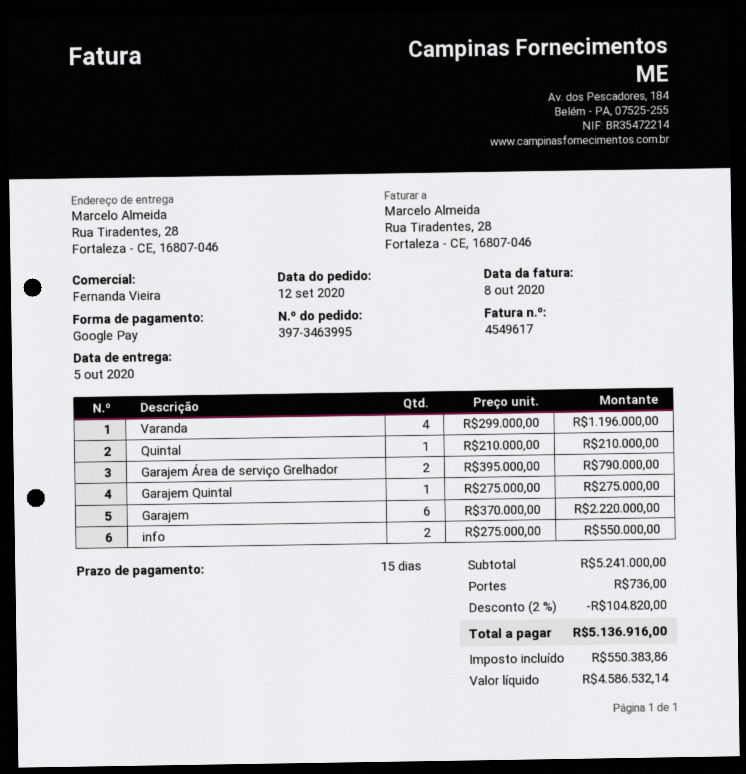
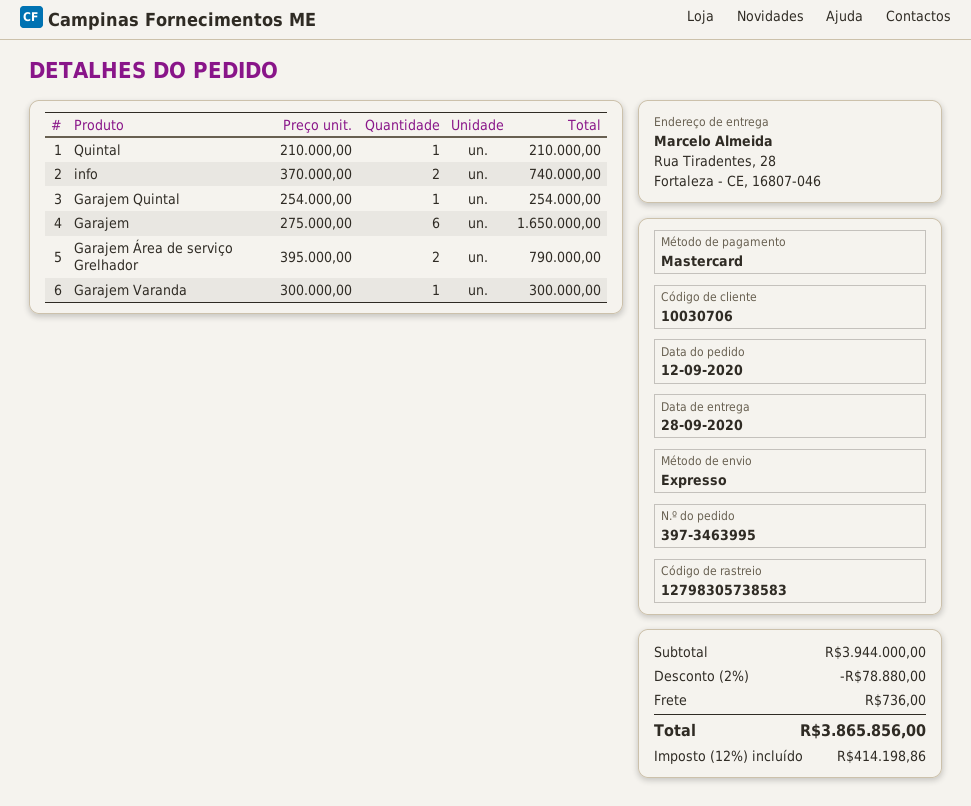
delivery date: 2020-10-05 -> 2020-09-28
payment method: Google Pay -> Mastercard
Varanda: 4 x 299000.00 = 1196000.00 -> none
Garajem Quintal: 1 x 275000.00 = 275000.00 -> 1 x 254000.00 = 254000.00
Garajem: 6 x 370000.00 = 2220000.00 -> 6 x 275000.00 = 1650000.00
info: 2 x 275000.00 = 550000.00 -> 2 x 370000.00 = 740000.00
Garajem Varanda: none -> 1 x 300000.00 = 300000.00
subtotal: 5241000.00 -> 3944000.00
discount: 2% = 104820.00 -> 2% = 78880.00
tax: 550383.86 -> 414198.86
total: 5136916.00 -> 3865856.00

